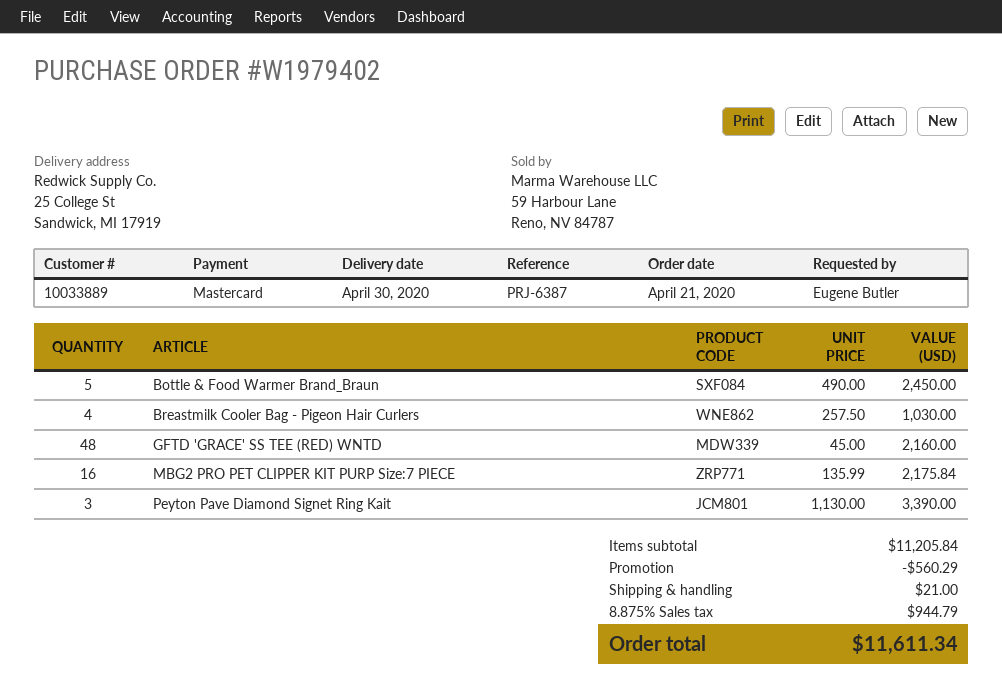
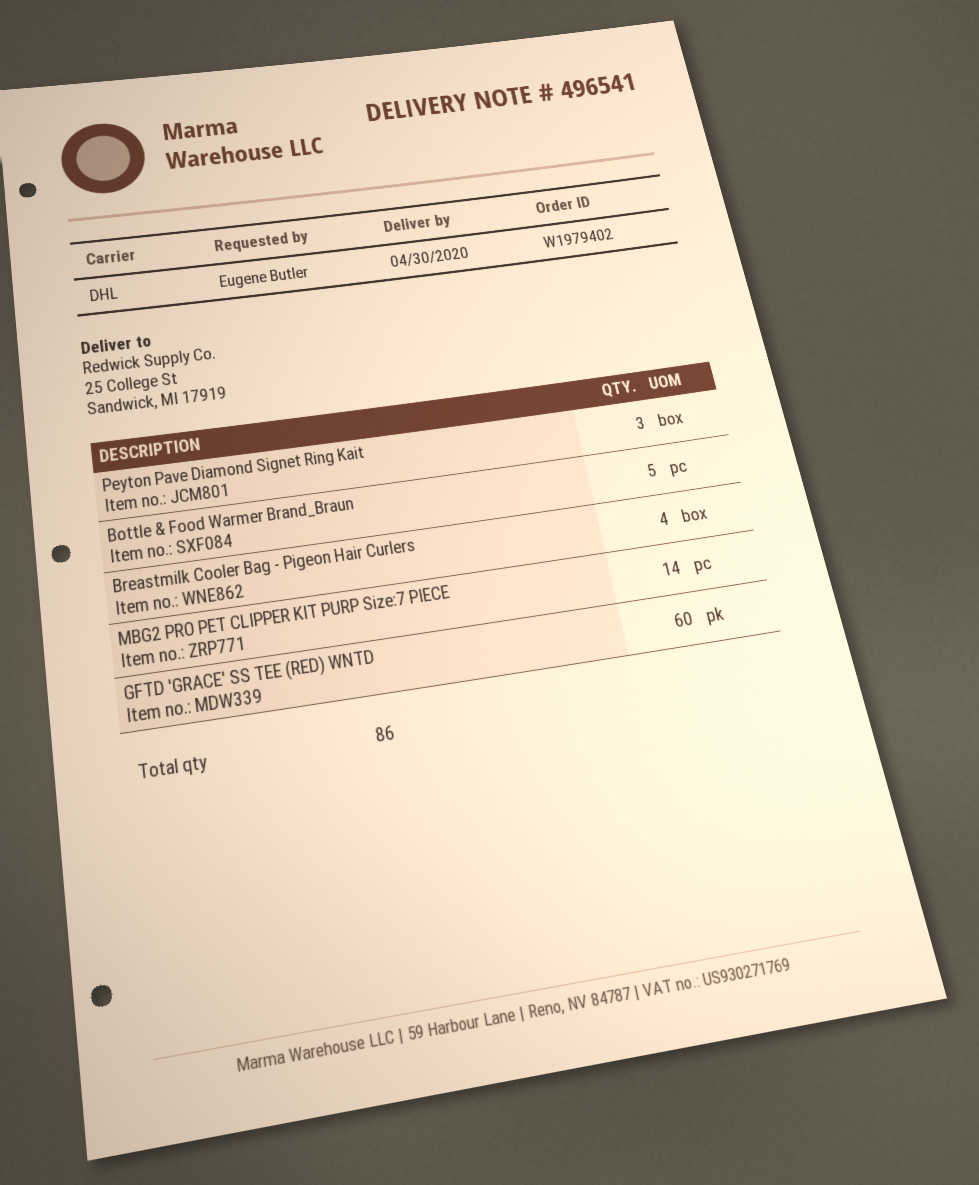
GFTD 'GRACE' SS TEE (RED) WNTD: 48 -> 60
MBG2 PRO PET CLIPPER KIT PURP Size:7 PIECE: 16 -> 14

